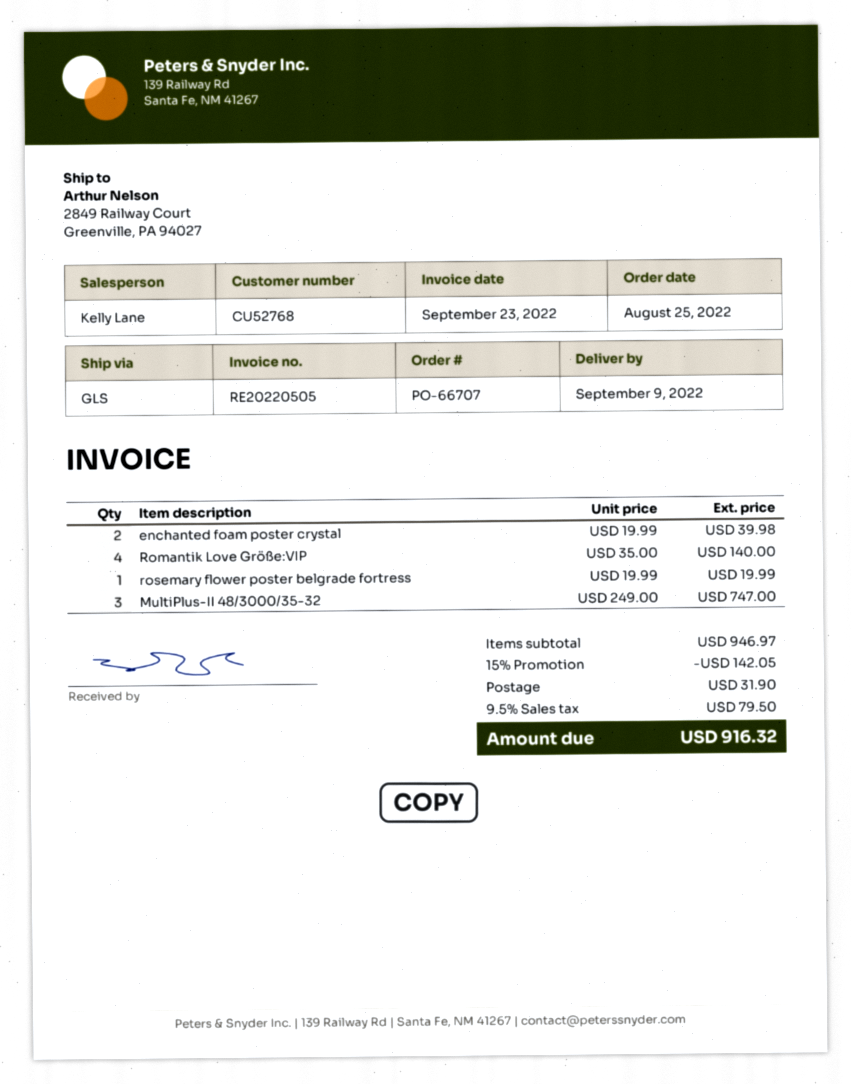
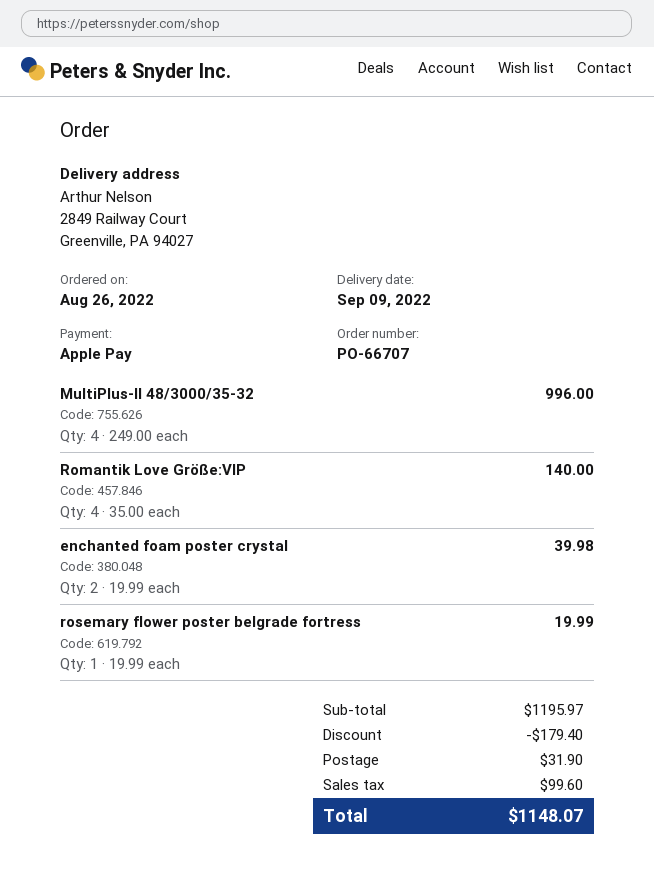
order date: 2022-08-25 -> 2022-08-26
MultiPlus-II 48/3000/35-32: 3 x 249.00 = 747.00 -> 4 x 249.00 = 996.00
subtotal: 946.97 -> 1195.97
discount: 142.05 -> 179.40
tax: 79.50 -> 99.60
total: 916.32 -> 1148.07

